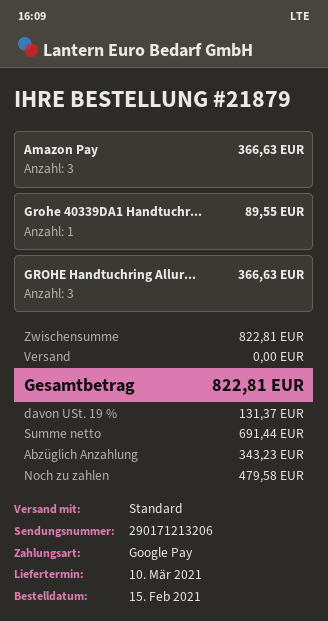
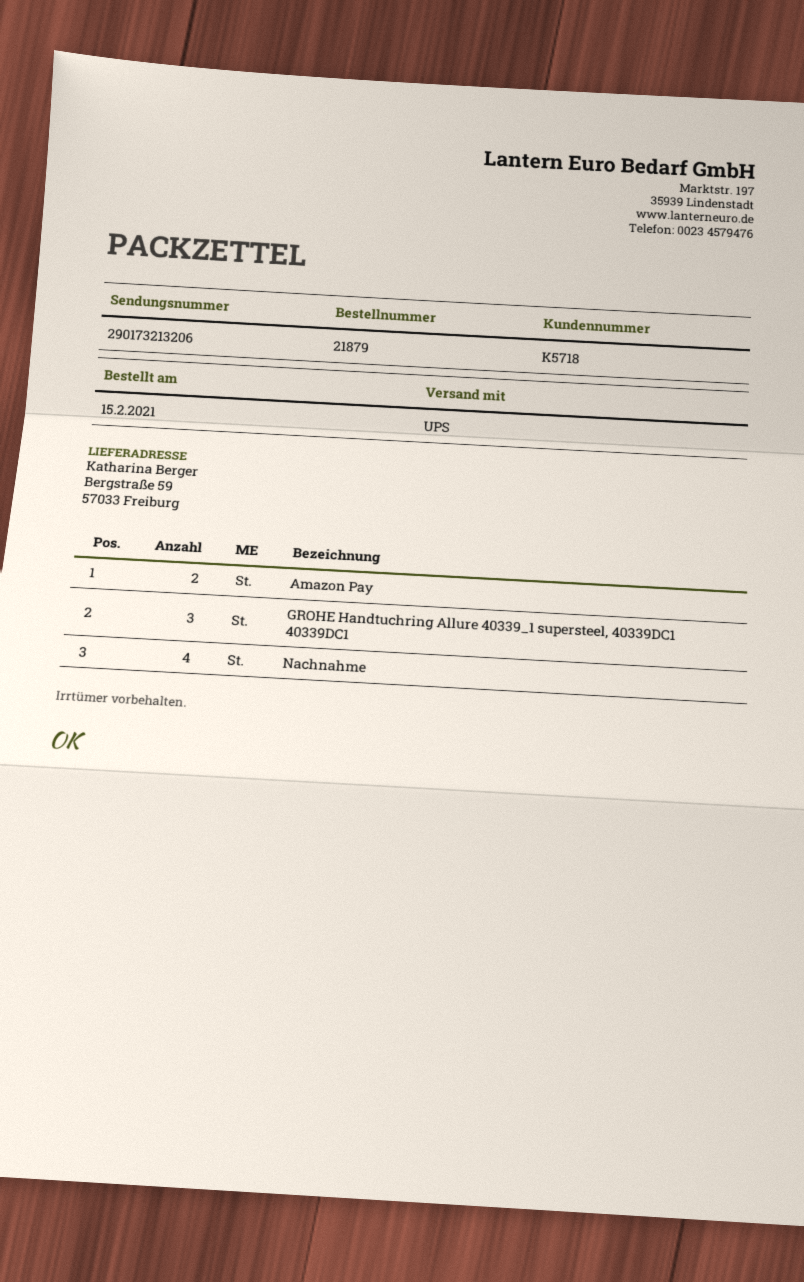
shipping method: standard -> UPS
tracking number: 290171213206 -> 290173213206
Amazon Pay: 3 -> 2
Grohe 40339DA1 Handtuchr...: 1 -> none
Nachnahme: none -> 4

